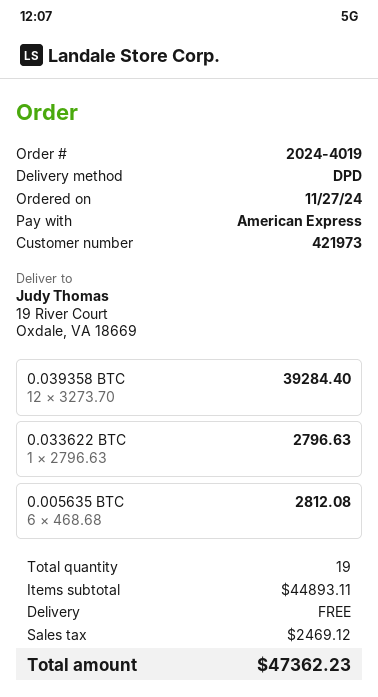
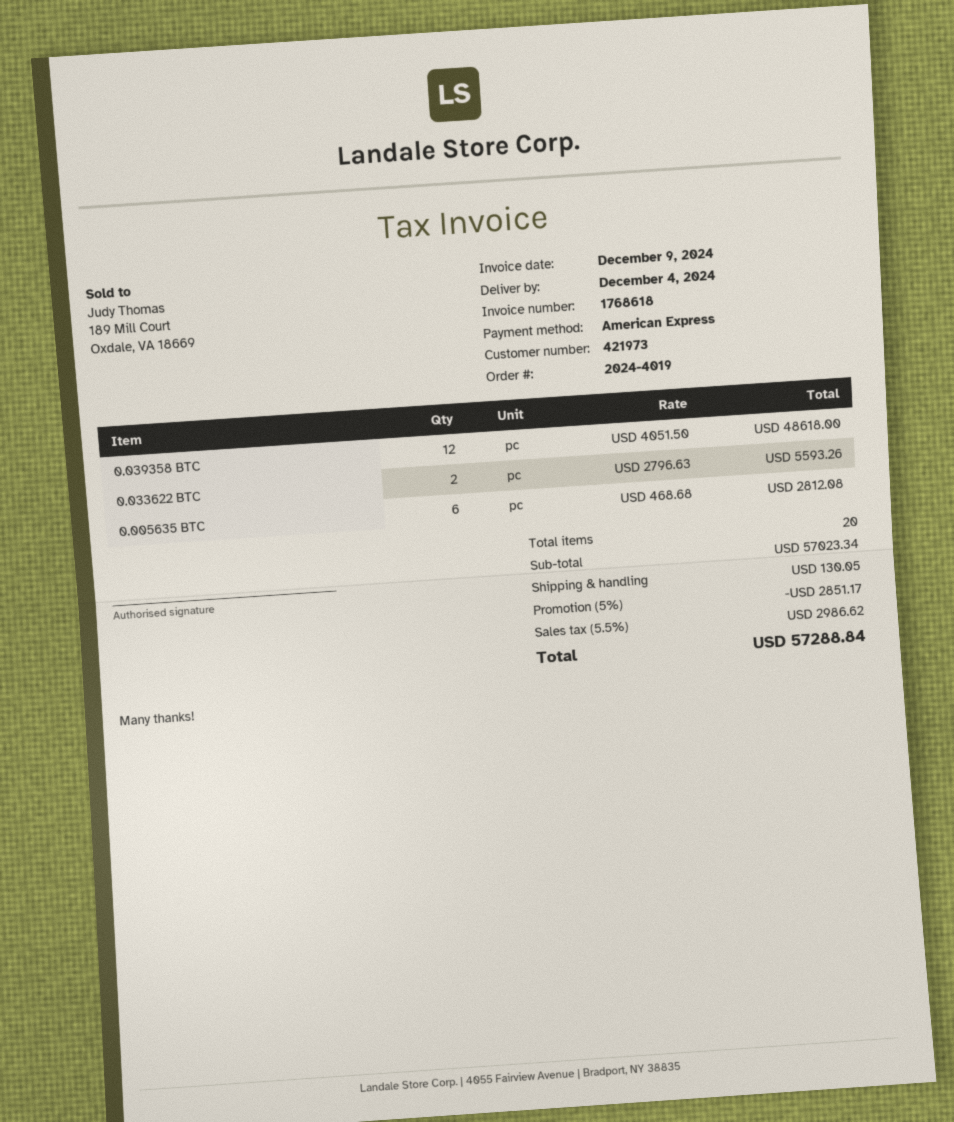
0.039358 BTC: 12 x 3273.70 = 39284.40 -> 12 x 4051.50 = 48618.00
0.033622 BTC: 1 x 2796.63 = 2796.63 -> 2 x 2796.63 = 5593.26
total quantity: 19 -> 20
subtotal: 44893.11 -> 57023.34
discount: none -> 5% = 2851.17
shipping: 0.00 -> 130.05
tax: 2469.12 -> 2986.62
total: 47362.23 -> 57288.84

